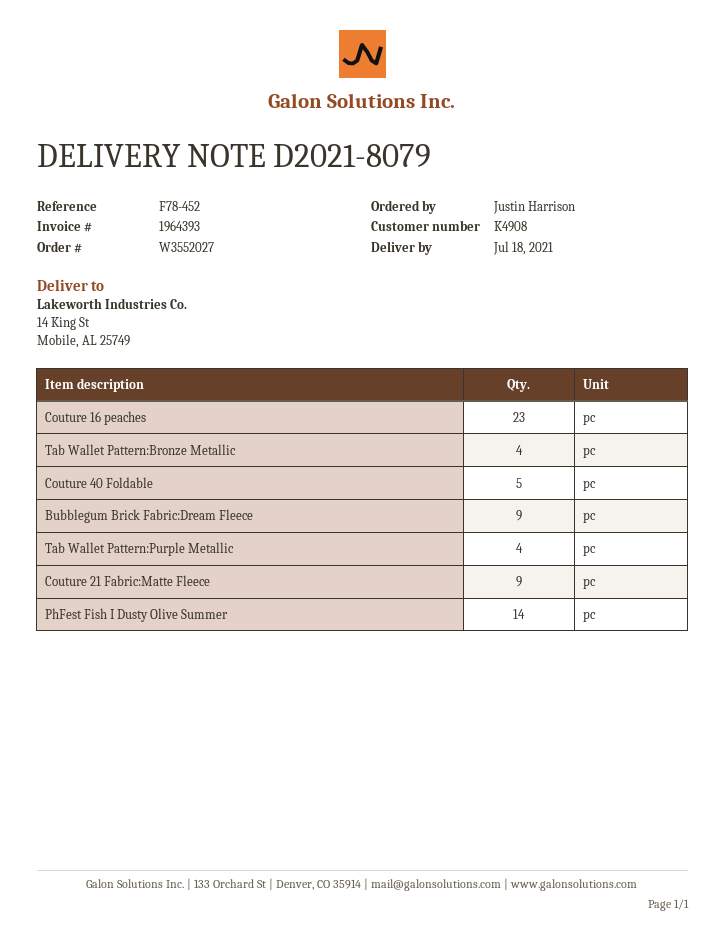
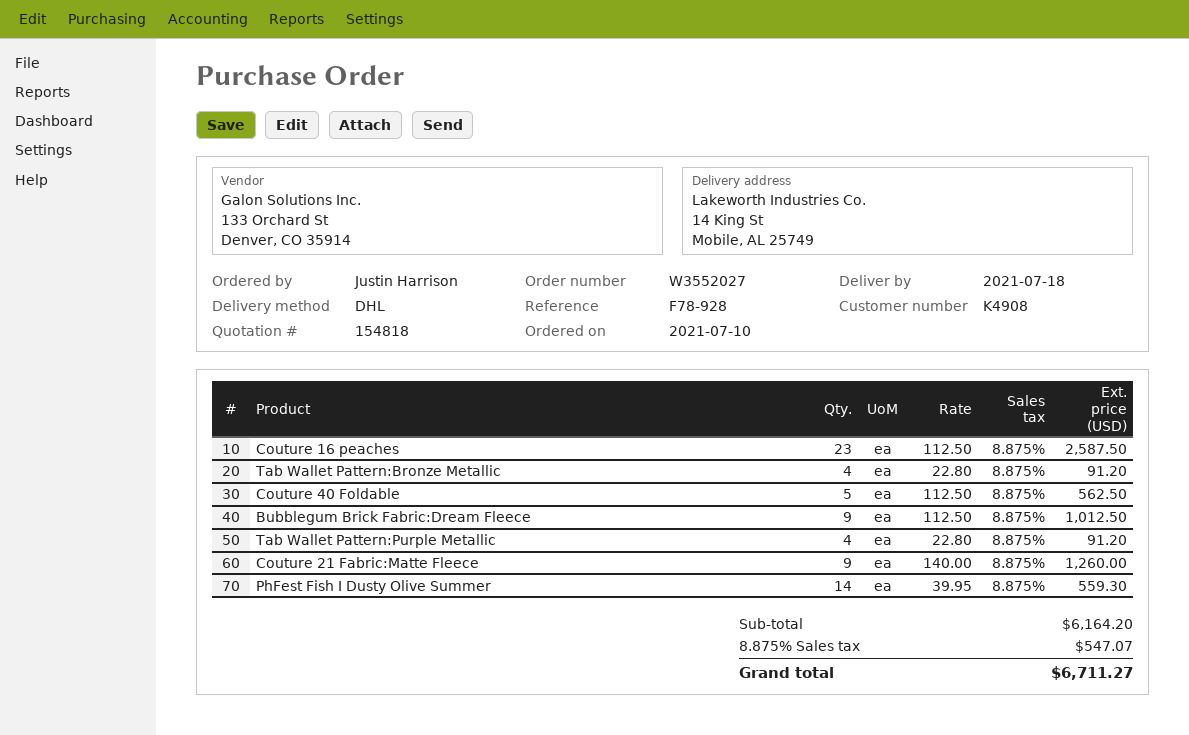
reference: F78-452 -> F78-928

